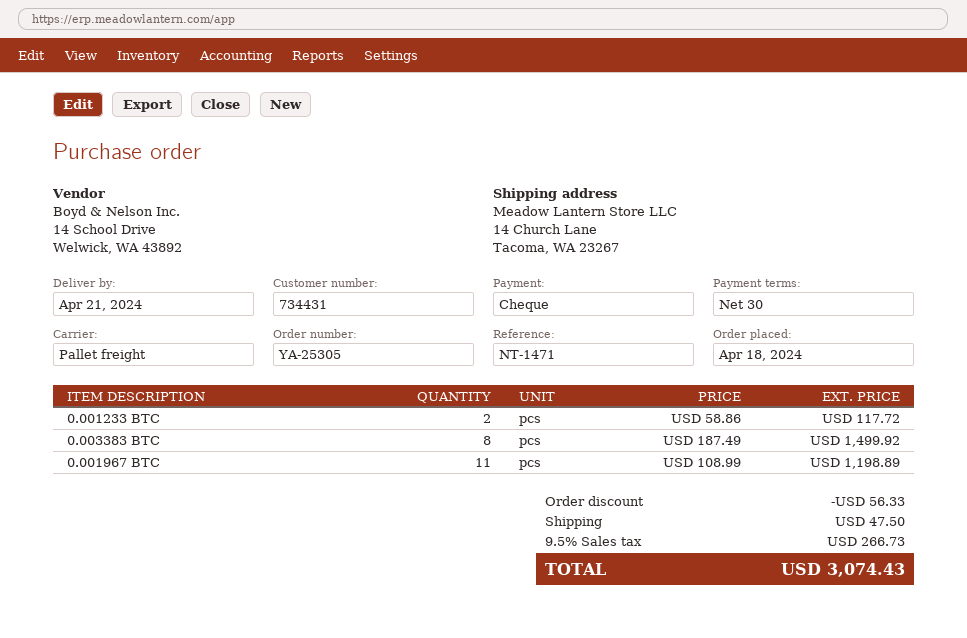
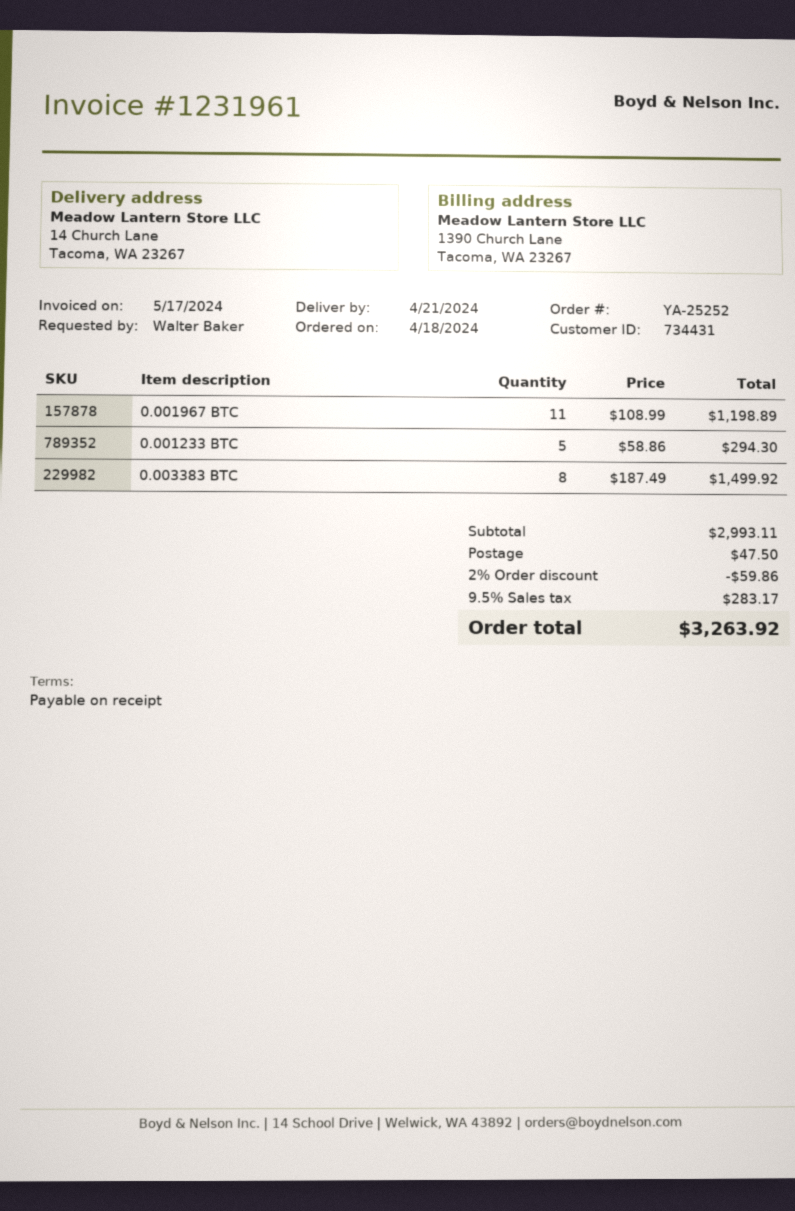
order number: YA-25305 -> YA-25252
payment terms: 30 days -> on receipt
0.001233 BTC: 2 x 58.86 = 117.72 -> 5 x 58.86 = 294.30
discount: 56.33 -> 59.86
tax: 9.5% = 266.73 -> 9.5% = 283.17
total: 3074.43 -> 3263.92

